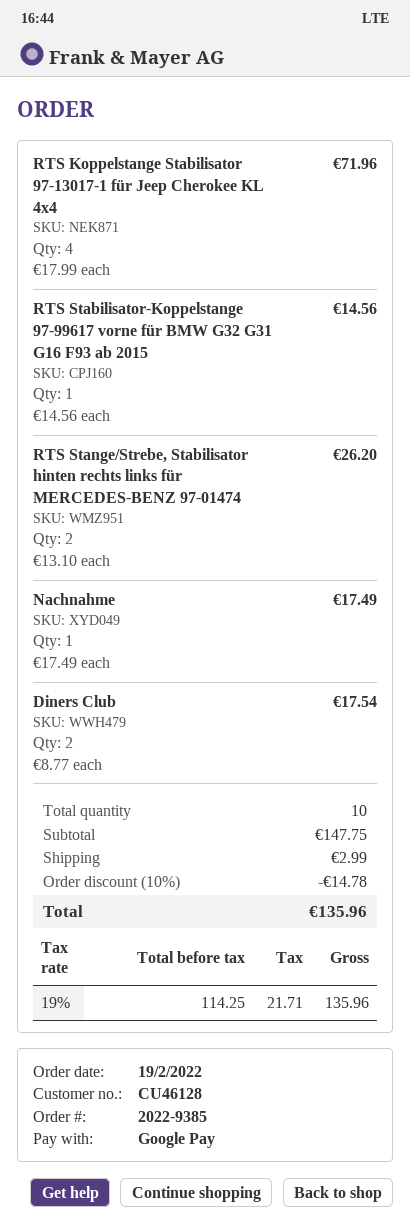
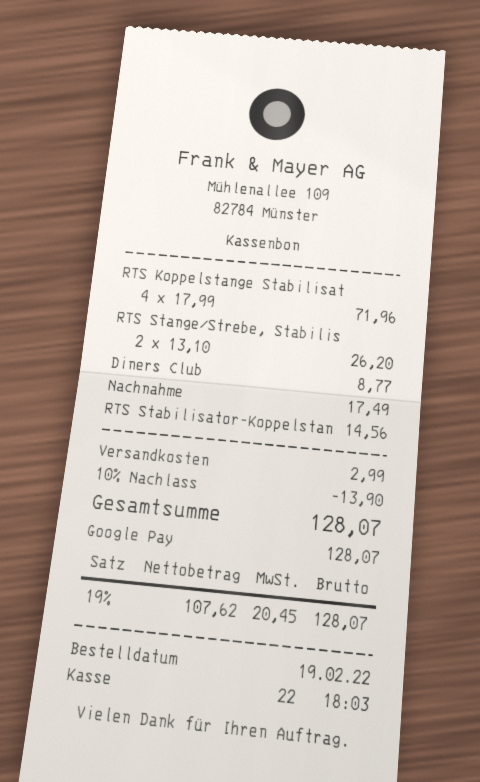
Diners Club: 2 x 8.77 = 17.54 -> 1 x 8.77 = 8.77
discount: 10% = 14.78 -> 10% = 13.90
net: 114.25 -> 107.62
tax: 19% = 21.71 -> 19% = 20.45
total: 135.96 -> 128.07

